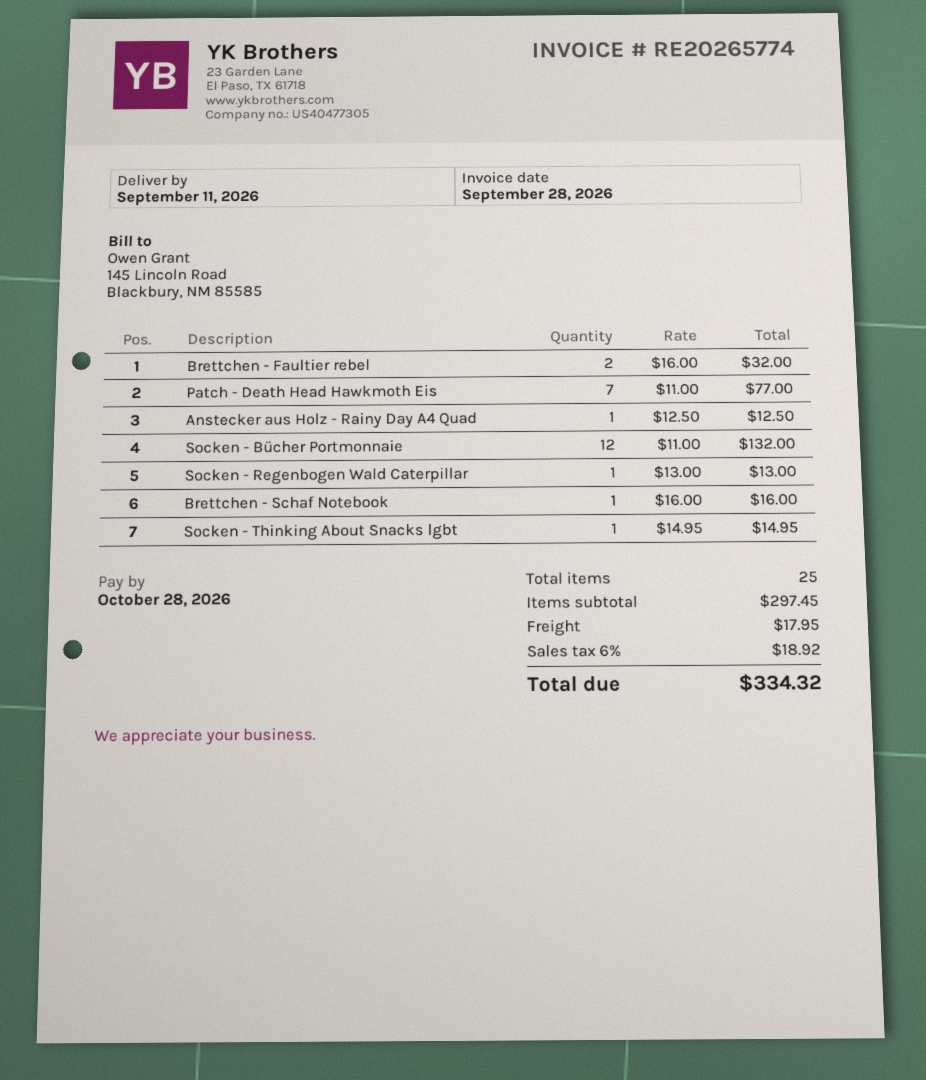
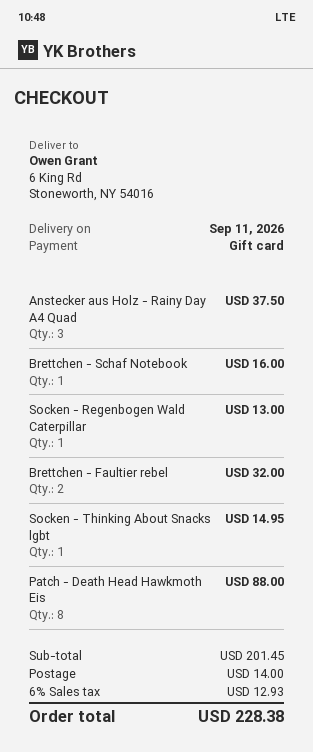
Patch - Death Head Hawkmoth Eis: 7 for 77.00 -> 8 for 88.00
Anstecker aus Holz - Rainy Day A4 Quad: 1 for 12.50 -> 3 for 37.50
Socken - Bücher Portmonnaie: 12 for 132.00 -> none
subtotal: 297.45 -> 201.45
shipping: 17.95 -> 14.00
tax: 6% = 18.92 -> 6% = 12.93
total: 334.32 -> 228.38

